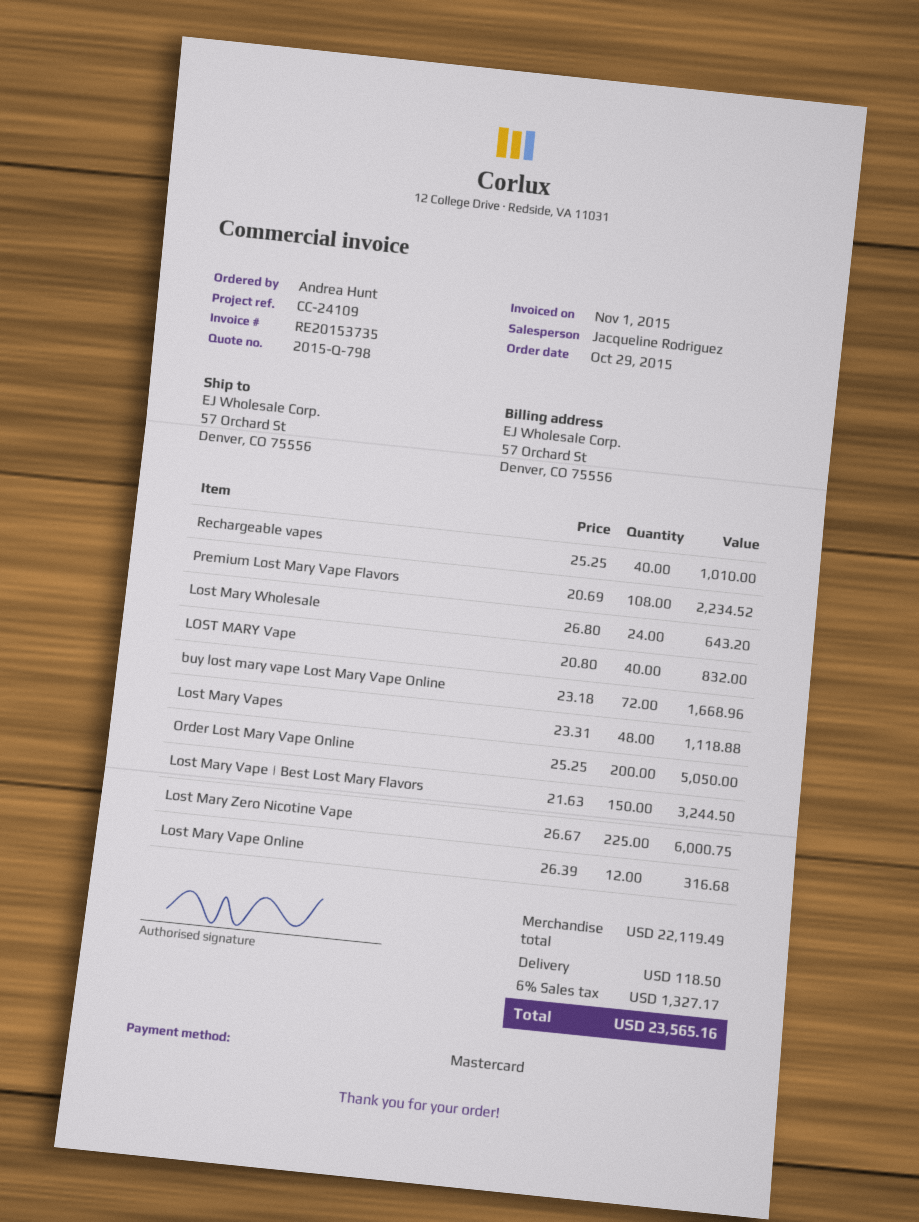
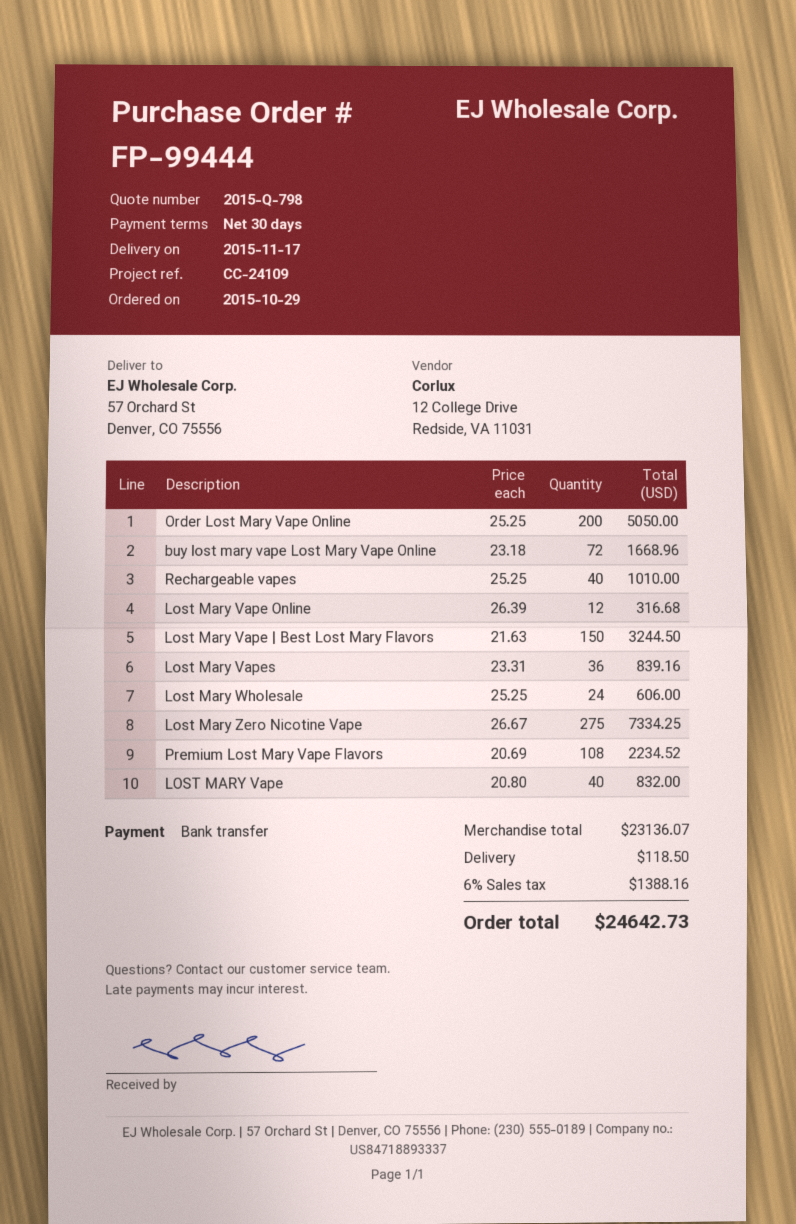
payment method: Mastercard -> bank transfer
Lost Mary Wholesale: 24 x 26.80 = 643.20 -> 24 x 25.25 = 606.00
Lost Mary Vapes: 48 x 23.31 = 1118.88 -> 36 x 23.31 = 839.16
Lost Mary Zero Nicotine Vape: 225 x 26.67 = 6000.75 -> 275 x 26.67 = 7334.25
subtotal: 22119.49 -> 23136.07
tax: 6% = 1327.17 -> 6% = 1388.16
total: 23565.16 -> 24642.73

